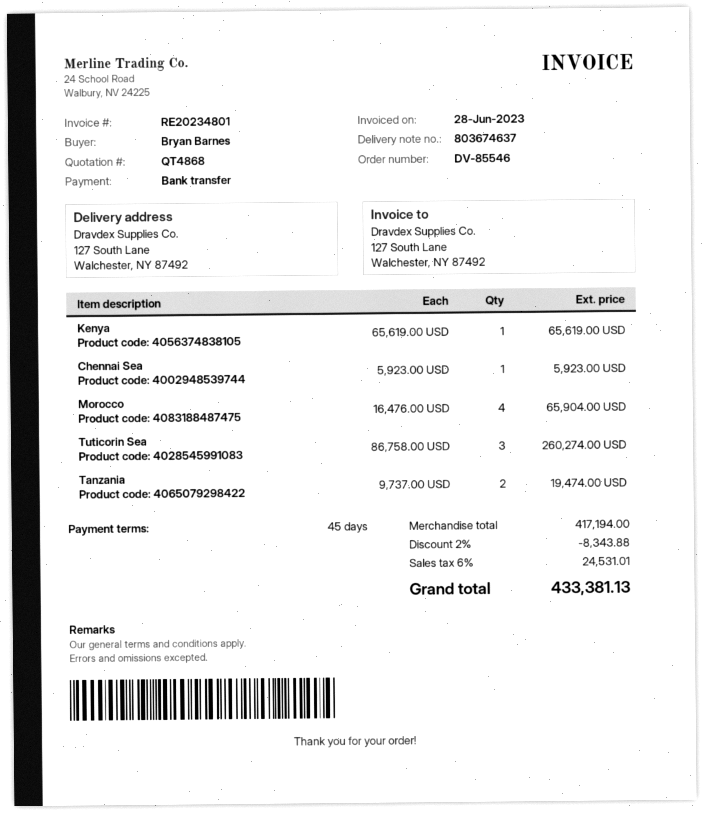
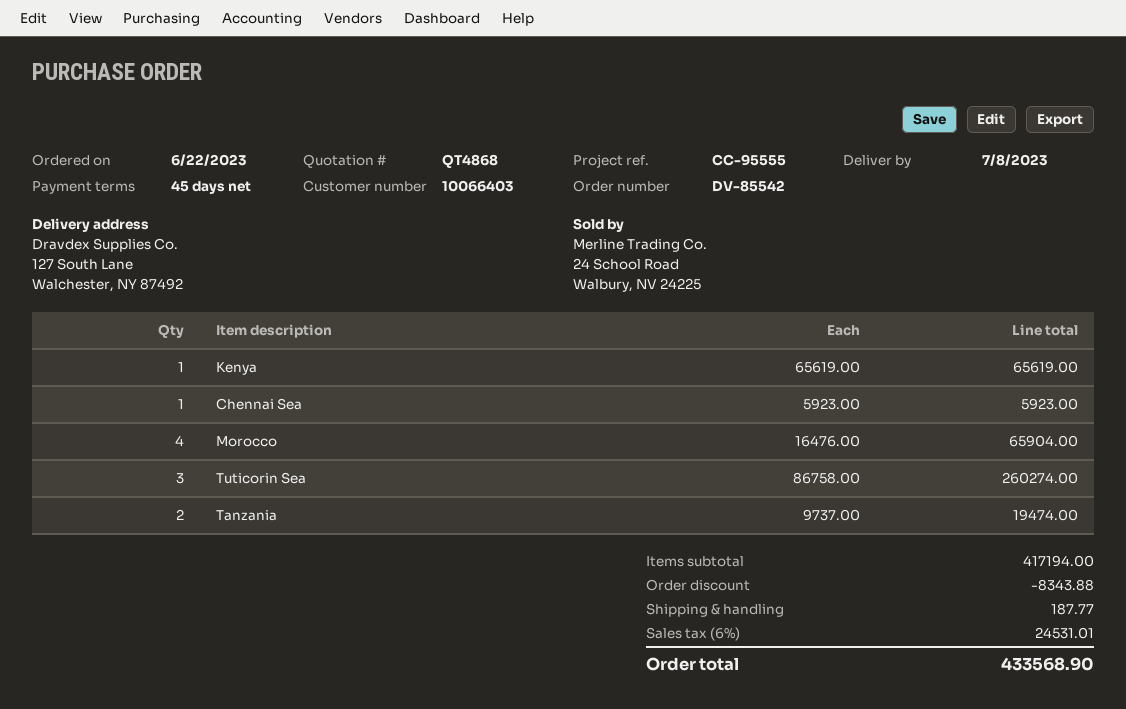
order number: DV-85546 -> DV-85542
shipping: none -> 187.77
total: 433381.13 -> 433568.90

